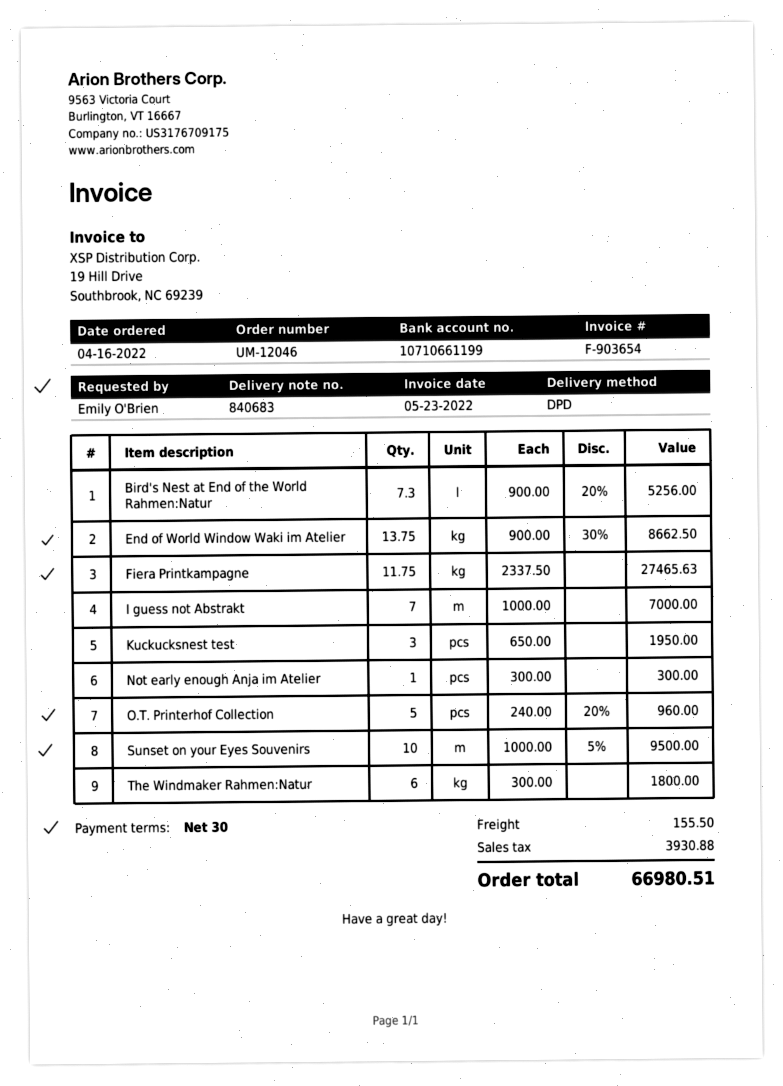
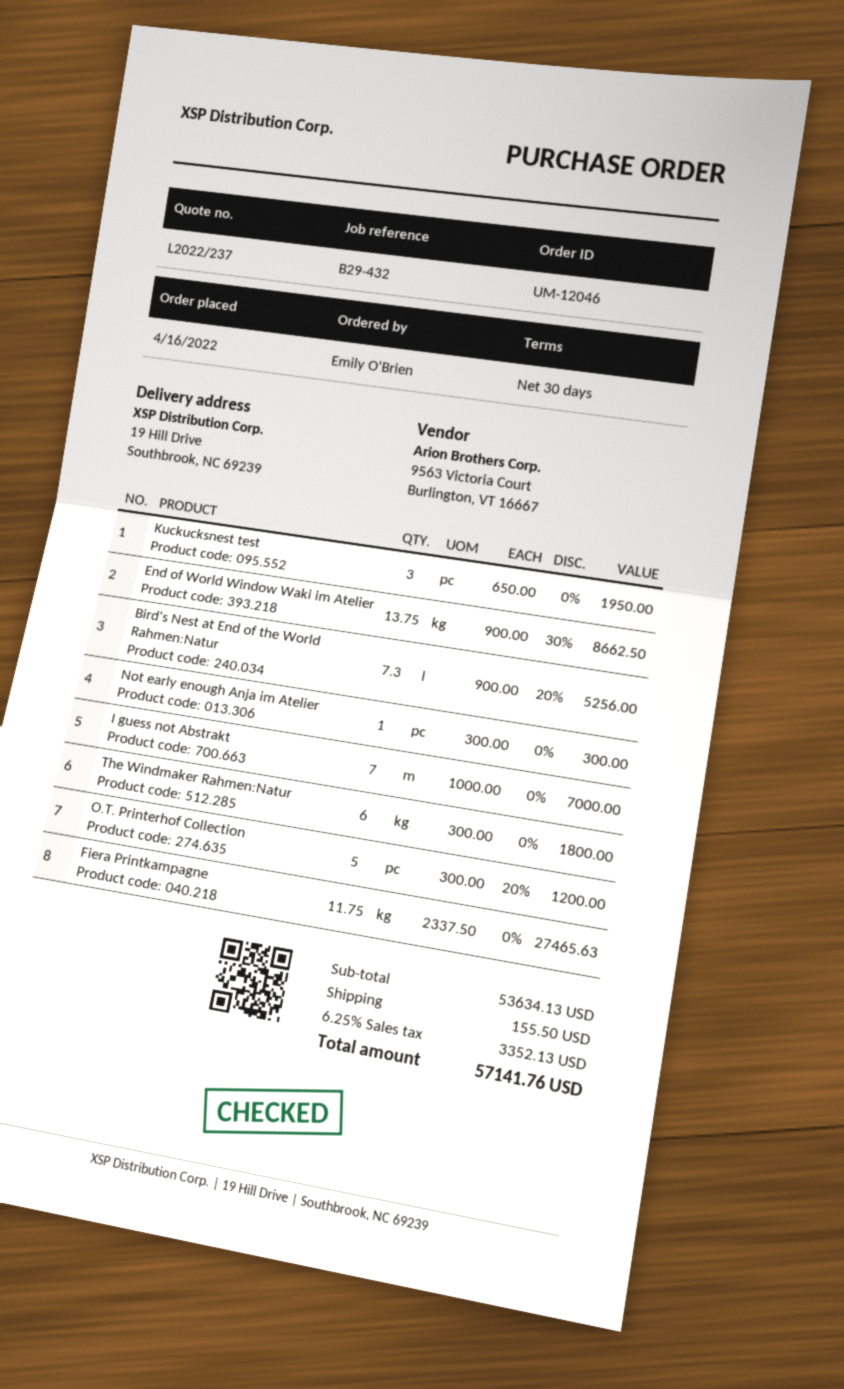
O.T. Printerhof Collection: 5 x 240.00 - 20% = 960.00 -> 5 x 300.00 - 20% = 1200.00
Sunset on your Eyes Souvenirs: 10 x 1000.00 - 5% = 9500.00 -> none
tax: 3930.88 -> 3352.13
total: 66980.51 -> 57141.76

